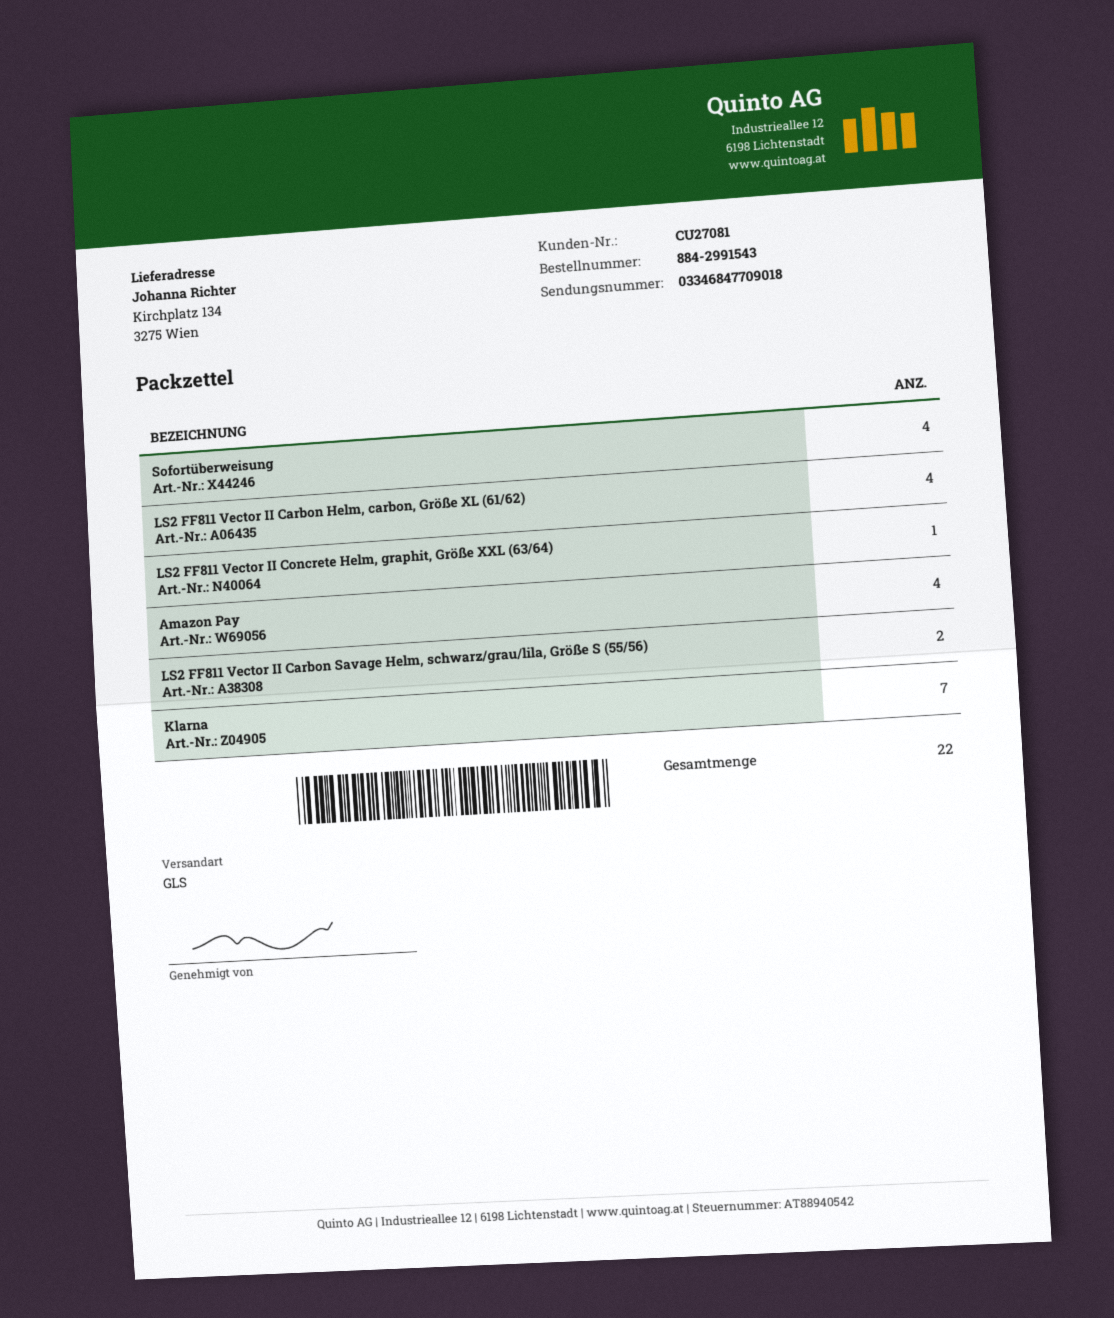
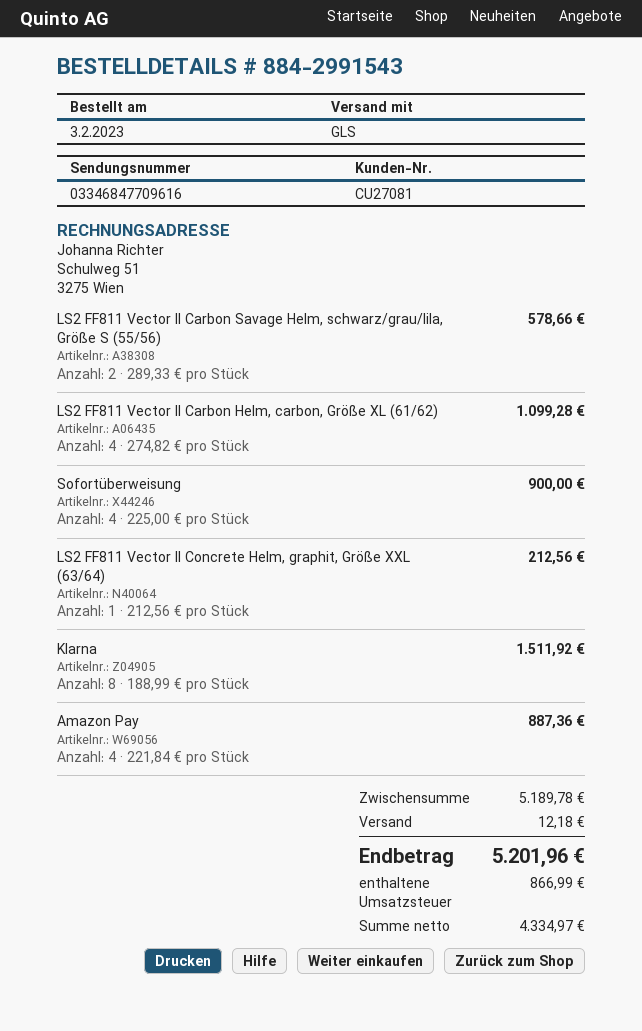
tracking number: 03346847709018 -> 03346847709616
Klarna: 7 -> 8

